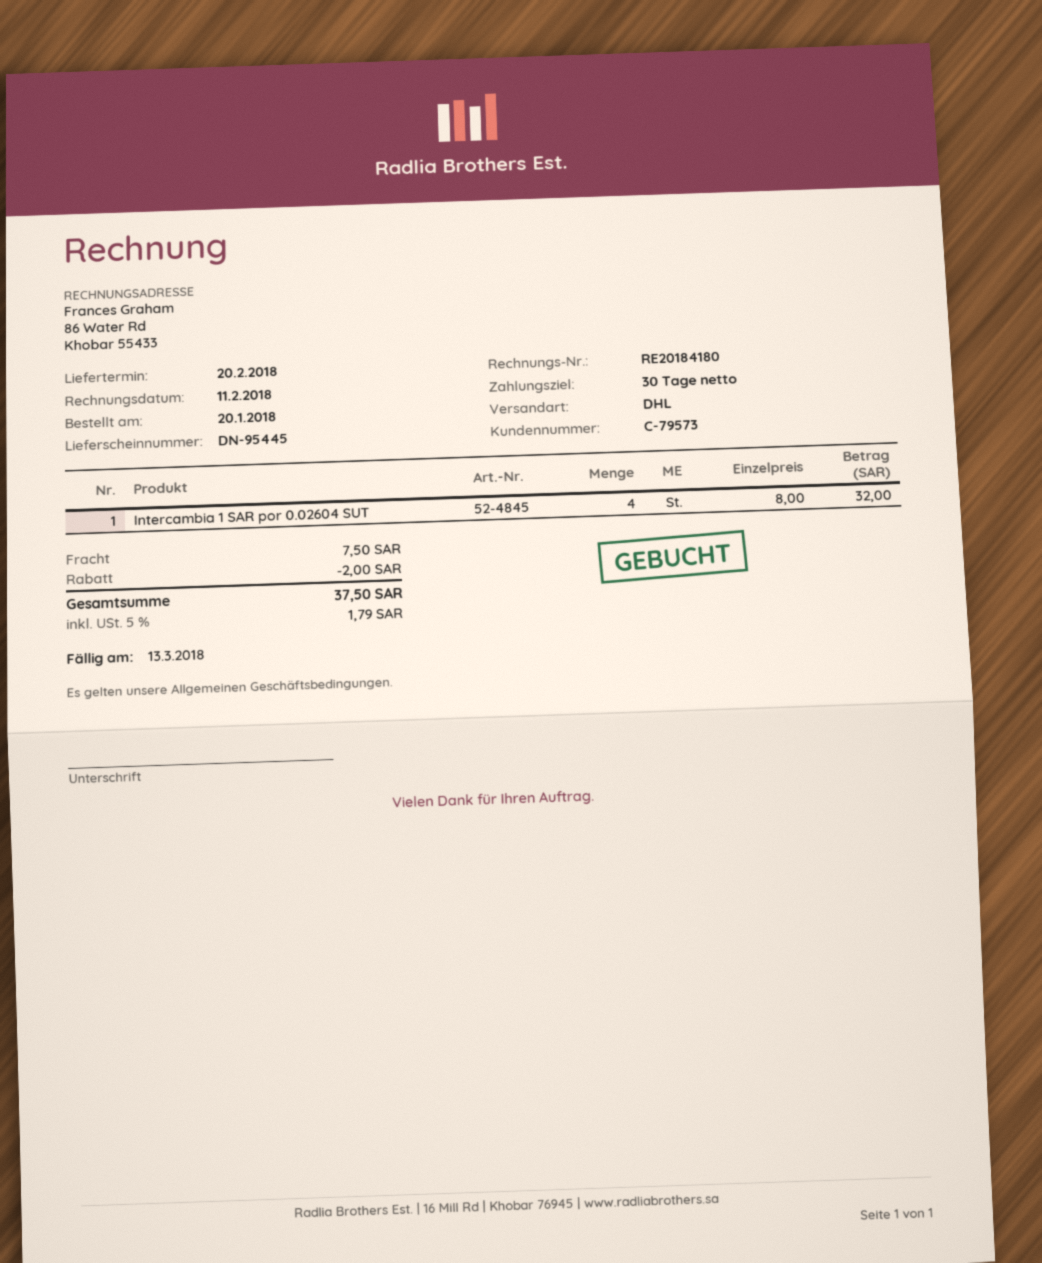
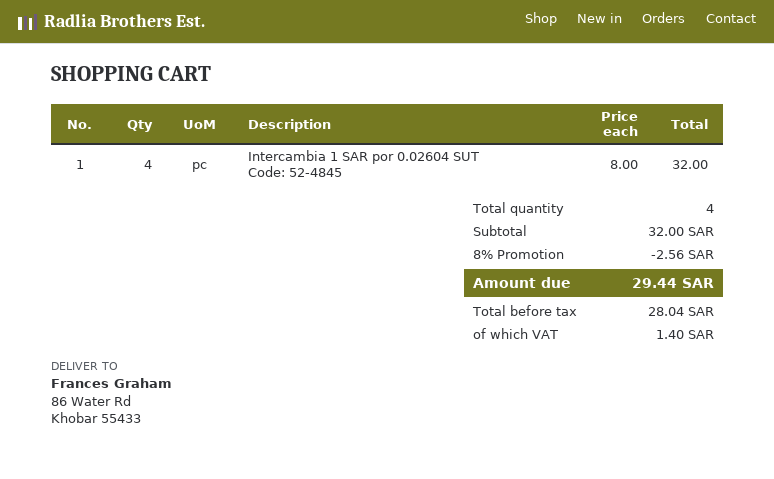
discount: 2.00 -> 2.56
shipping: 7.50 -> none
tax: 1.79 -> 1.40
total: 37.50 -> 29.44

